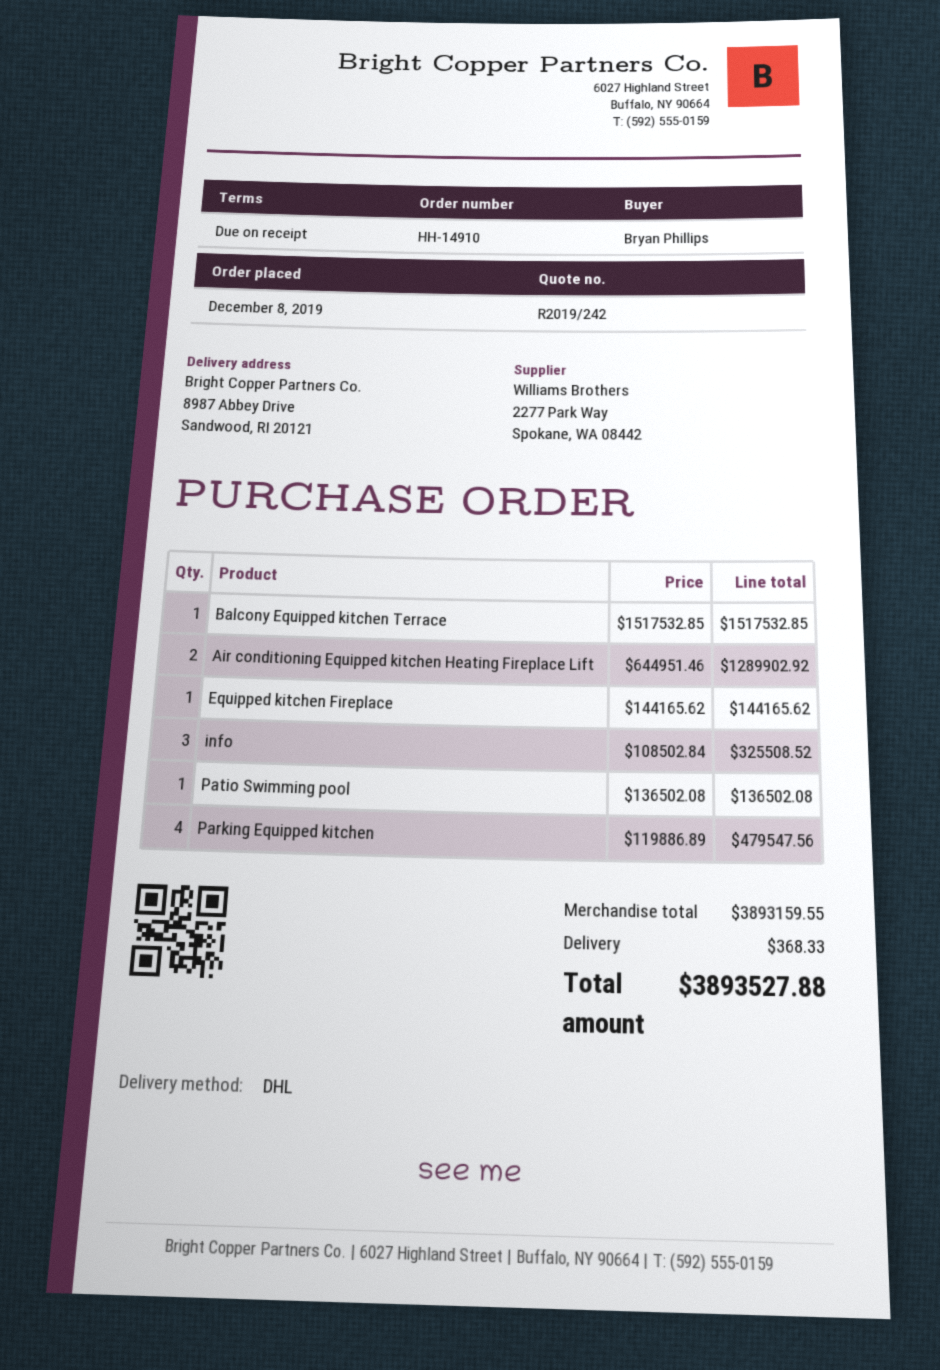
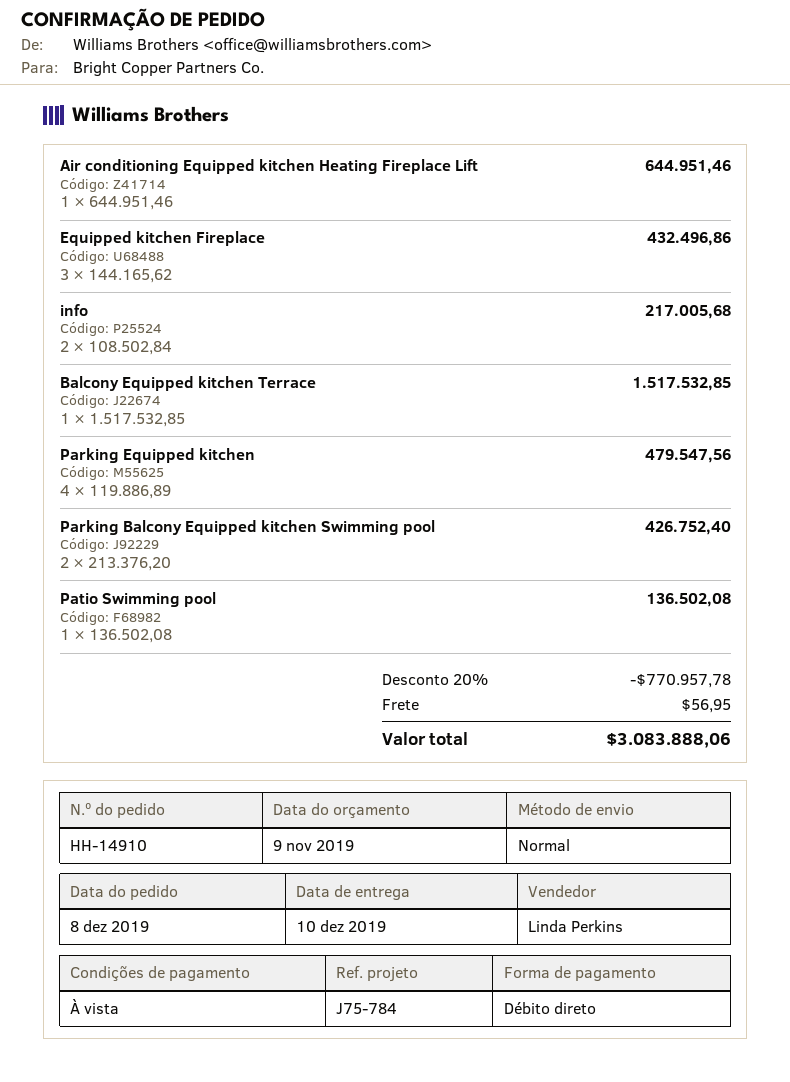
shipping method: DHL -> standard
Air conditioning Equipped kitchen Heating Fireplace Lift: 2 x 644951.46 = 1289902.92 -> 1 x 644951.46 = 644951.46
Equipped kitchen Fireplace: 1 x 144165.62 = 144165.62 -> 3 x 144165.62 = 432496.86
info: 3 x 108502.84 = 325508.52 -> 2 x 108502.84 = 217005.68
Parking Balcony Equipped kitchen Swimming pool: none -> 2 x 213376.20 = 426752.40
discount: none -> 20% = 770957.78
shipping: 368.33 -> 56.95
total: 3893527.88 -> 3083888.06

